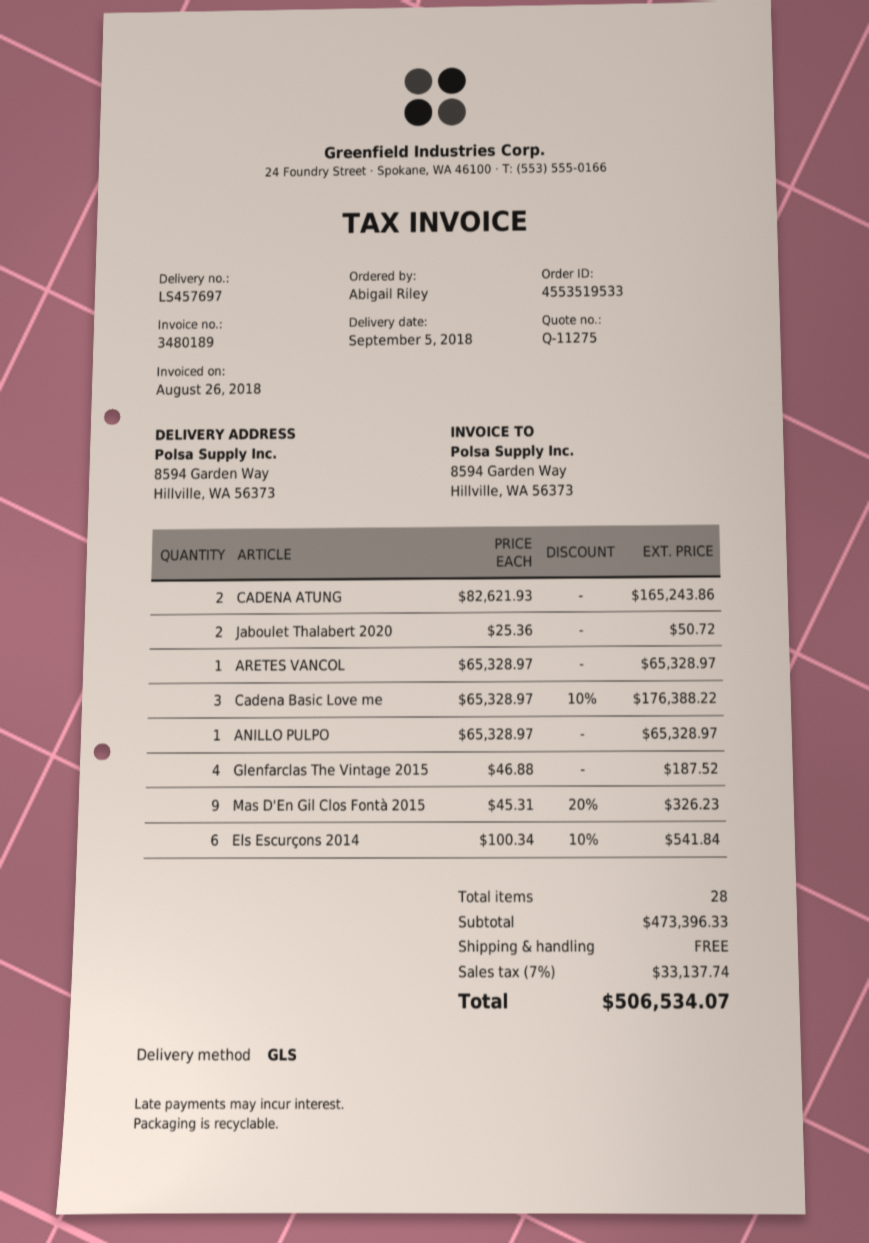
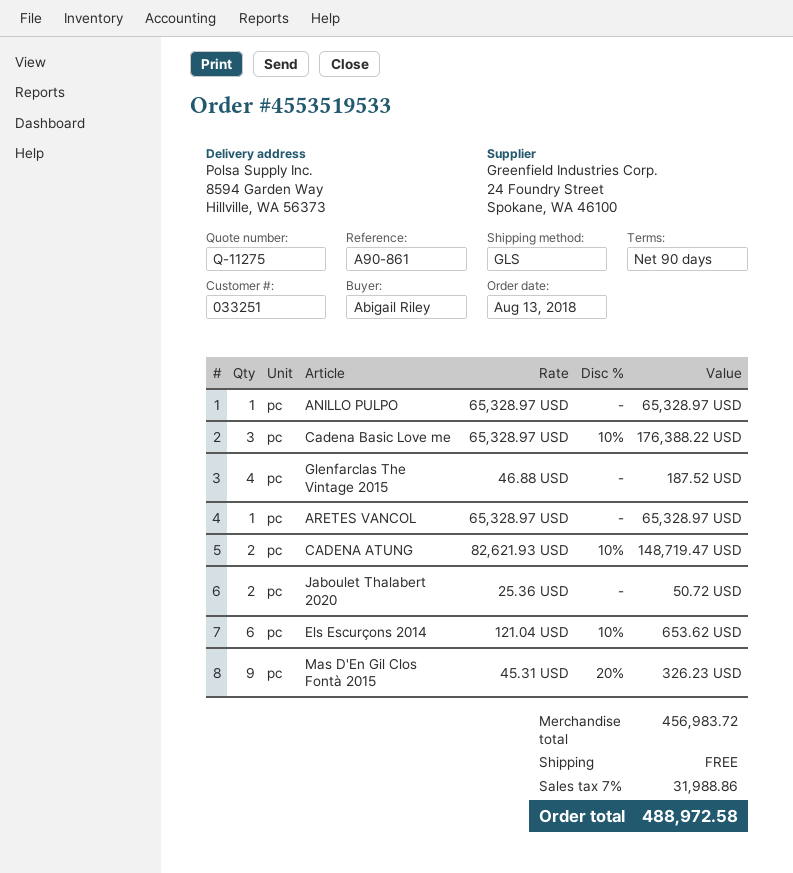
CADENA ATUNG: 2 x 82621.93 = 165243.86 -> 2 x 82621.93 - 10% = 148719.47
Els Escurçons 2014: 6 x 100.34 - 10% = 541.84 -> 6 x 121.04 - 10% = 653.62
subtotal: 473396.33 -> 456983.72
tax: 7% = 33137.74 -> 7% = 31988.86
total: 506534.07 -> 488972.58

